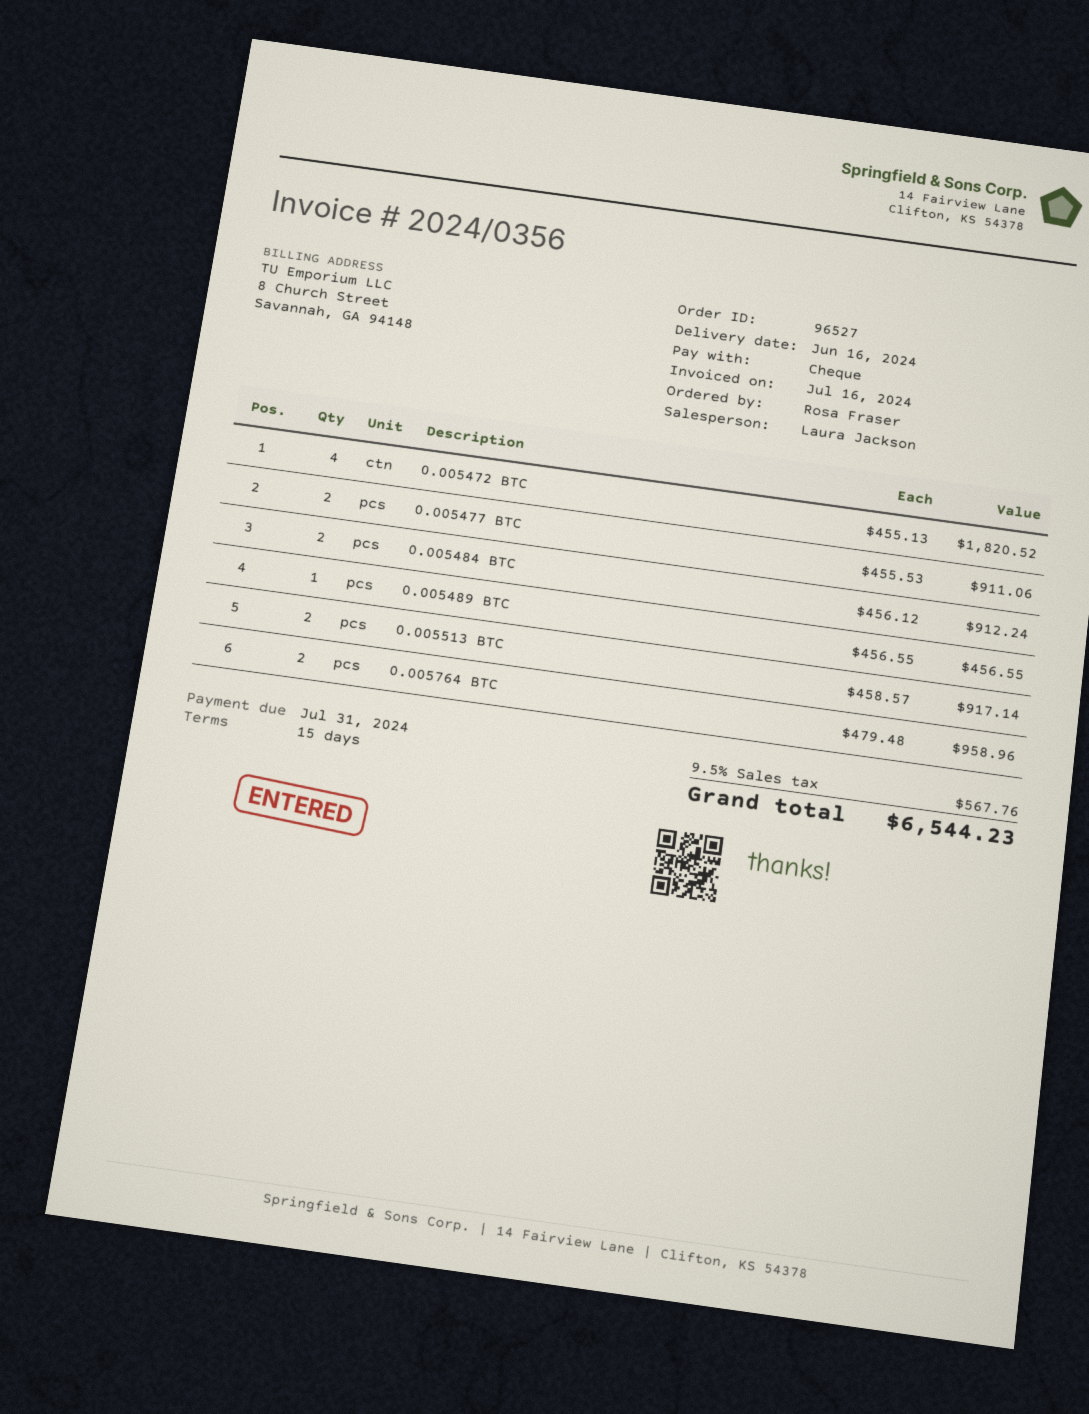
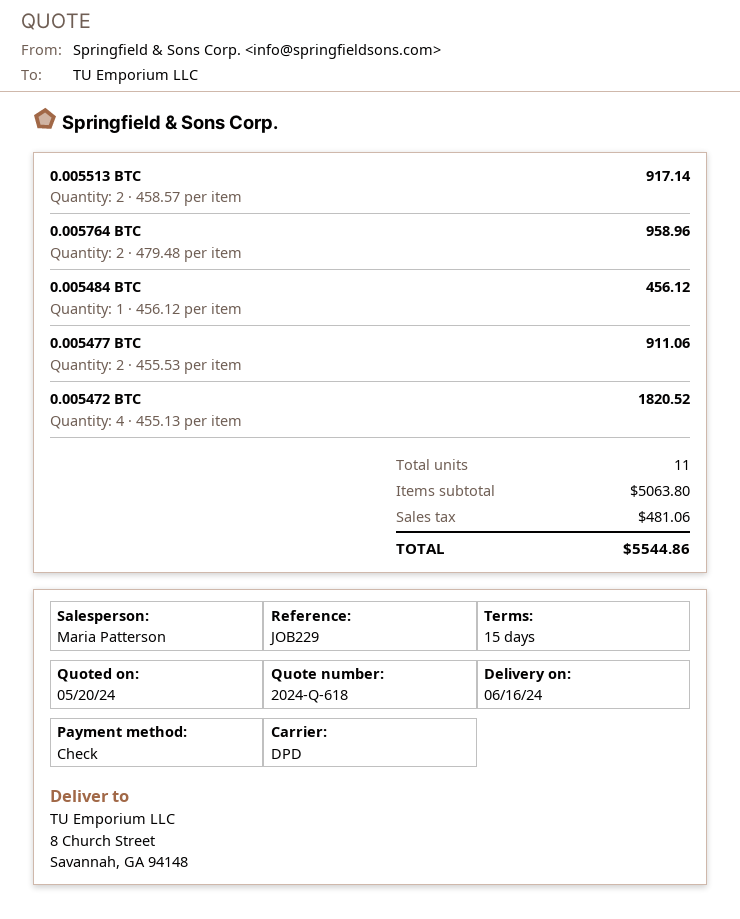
sales rep: Laura Jackson -> Maria Patterson
0.005484 BTC: 2 x 456.12 = 912.24 -> 1 x 456.12 = 456.12
0.005489 BTC: 1 x 456.55 = 456.55 -> none
tax: 567.76 -> 481.06
total: 6544.23 -> 5544.86

